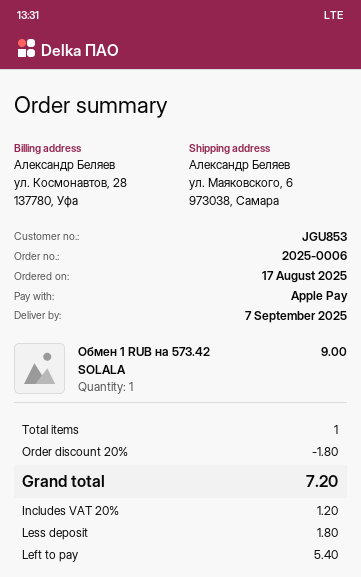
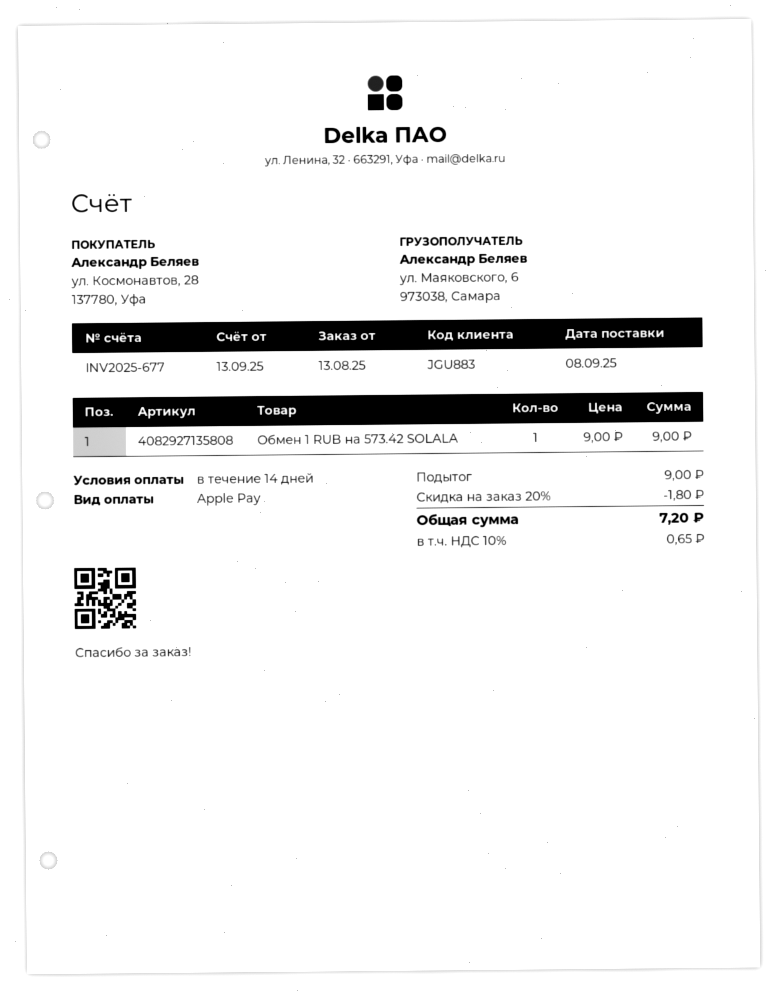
order date: 2025-08-17 -> 2025-08-13
delivery date: 2025-09-07 -> 2025-09-08
customer number: JGU853 -> JGU883
tax: 20% = 1.20 -> 10% = 0.65

